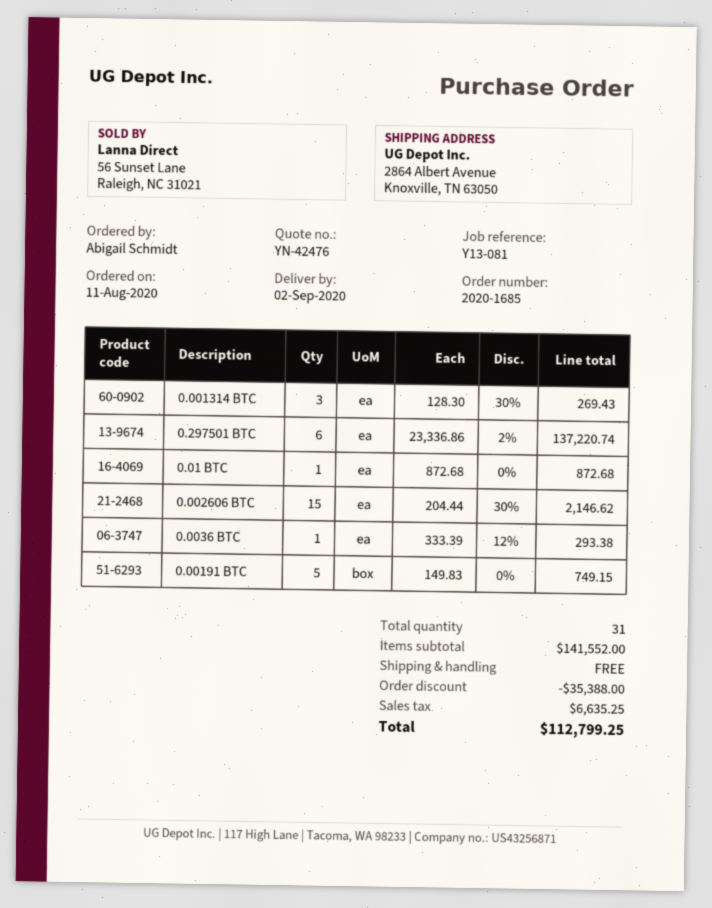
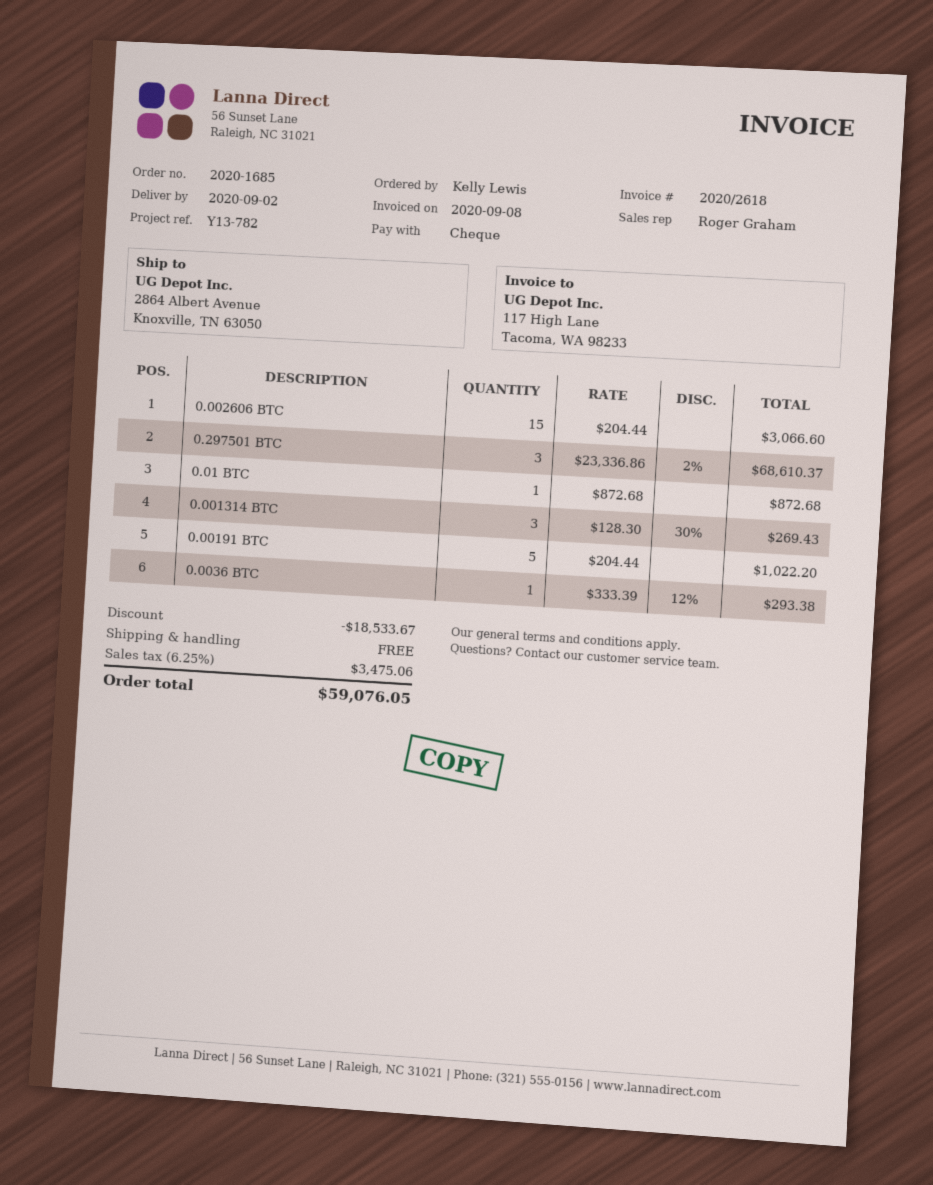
reference: Y13-081 -> Y13-782
ordered by: Abigail Schmidt -> Kelly Lewis
0.297501 BTC: 6 x 23336.86 - 2% = 137220.74 -> 3 x 23336.86 - 2% = 68610.37
0.002606 BTC: 15 x 204.44 - 30% = 2146.62 -> 15 x 204.44 = 3066.60
0.00191 BTC: 5 x 149.83 = 749.15 -> 5 x 204.44 = 1022.20
discount: 35388.00 -> 18533.67
tax: 6635.25 -> 3475.06
total: 112799.25 -> 59076.05

